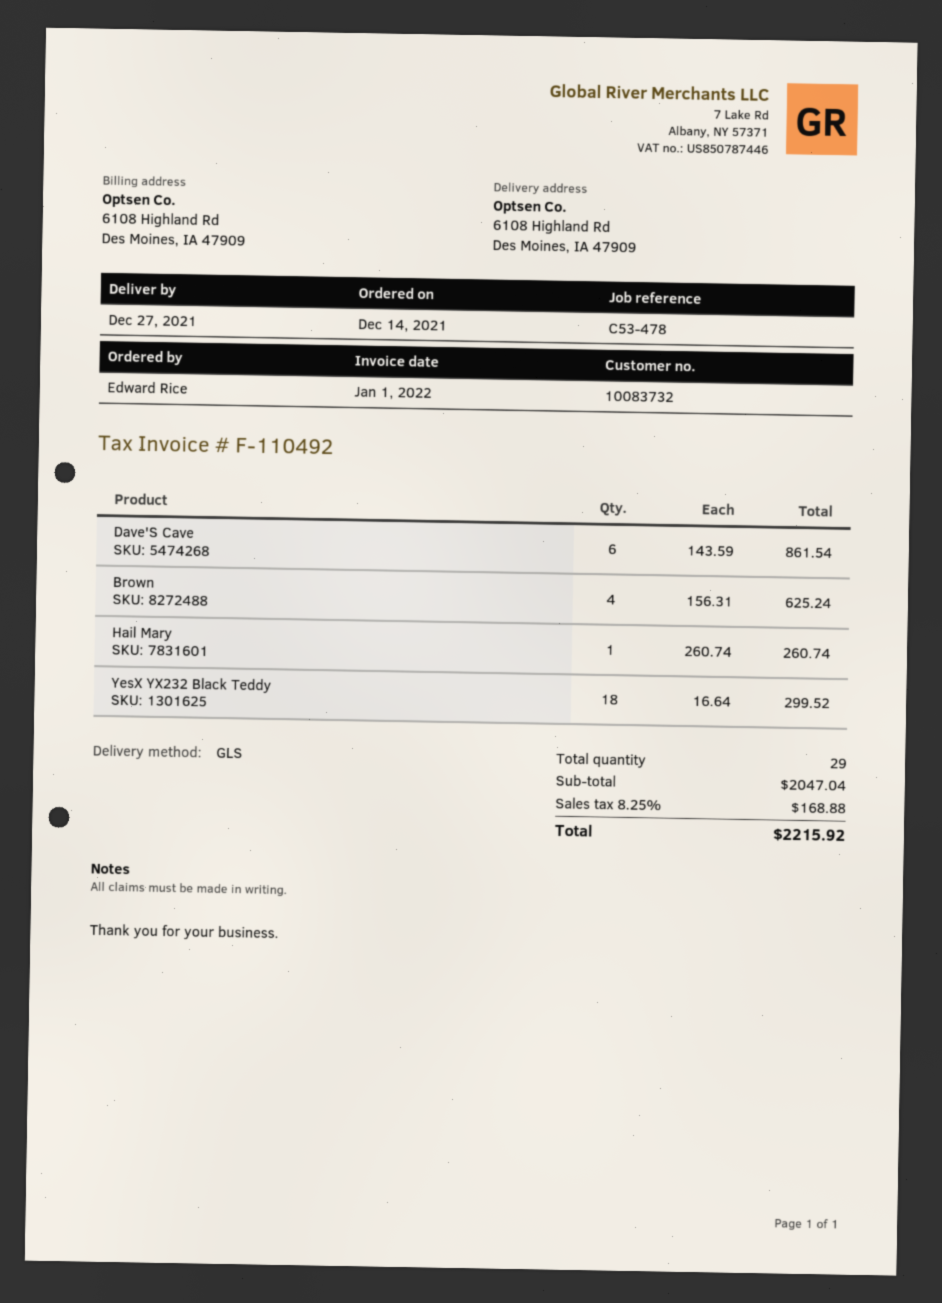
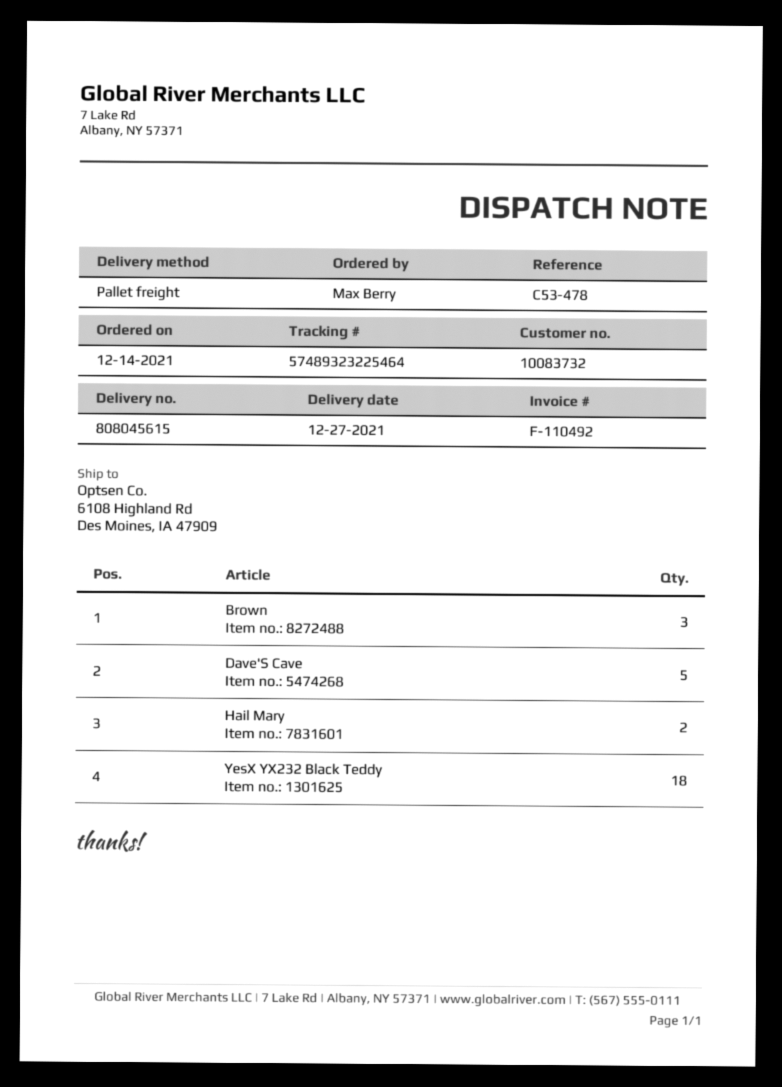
ordered by: Edward Rice -> Max Berry
shipping method: GLS -> pallet freight
Dave'S Cave: 6 -> 5
Brown: 4 -> 3
Hail Mary: 1 -> 2

